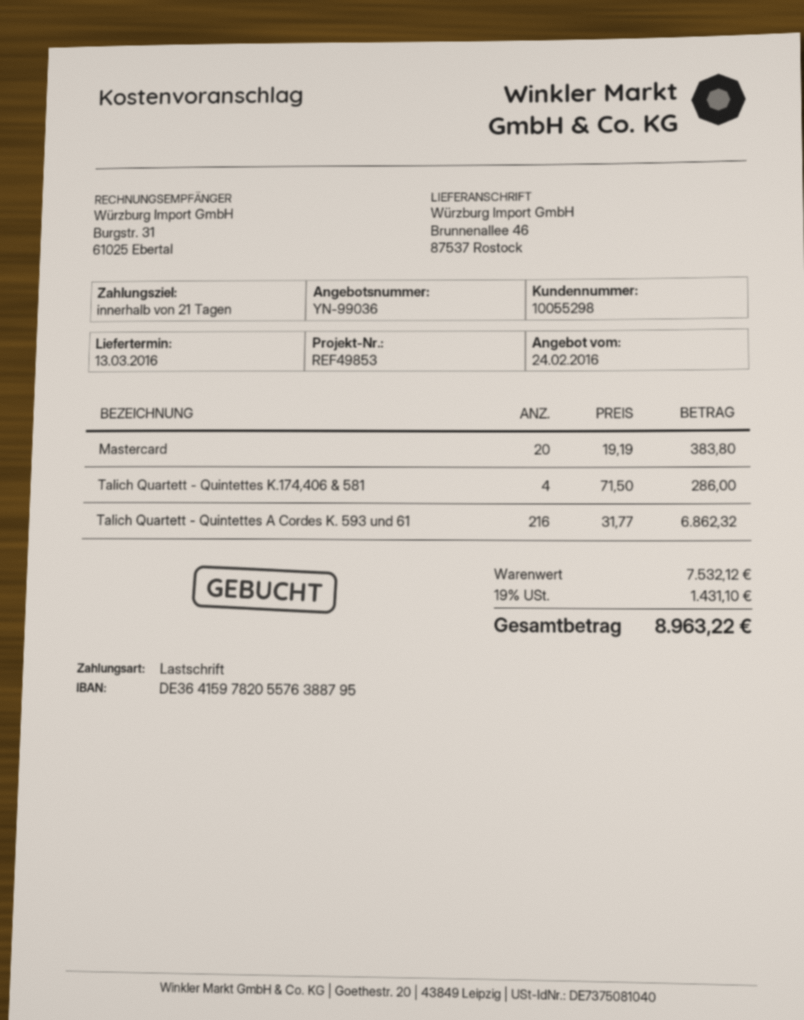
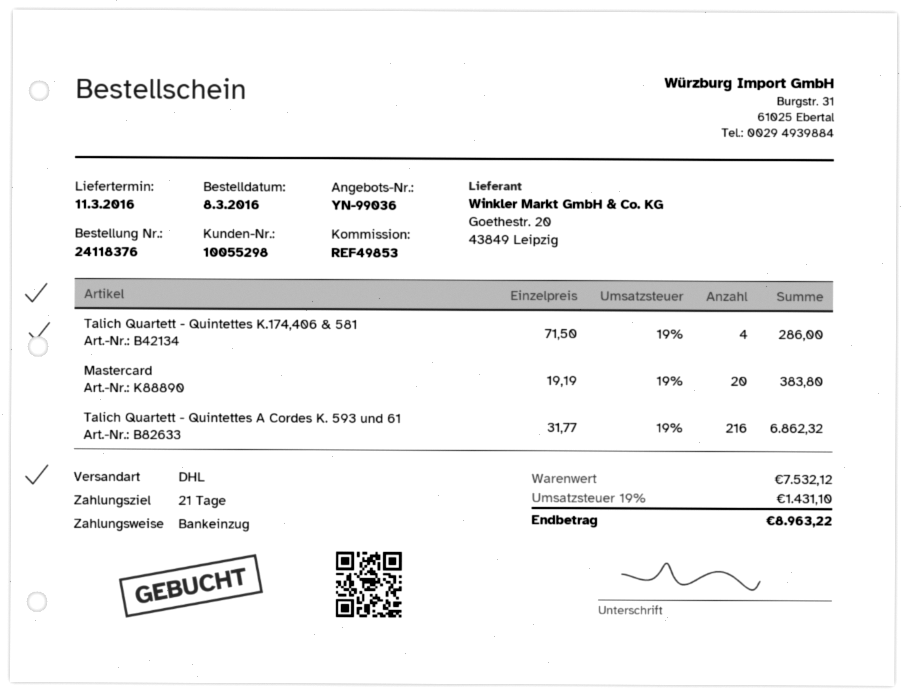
delivery date: 2016-03-13 -> 2016-03-11

